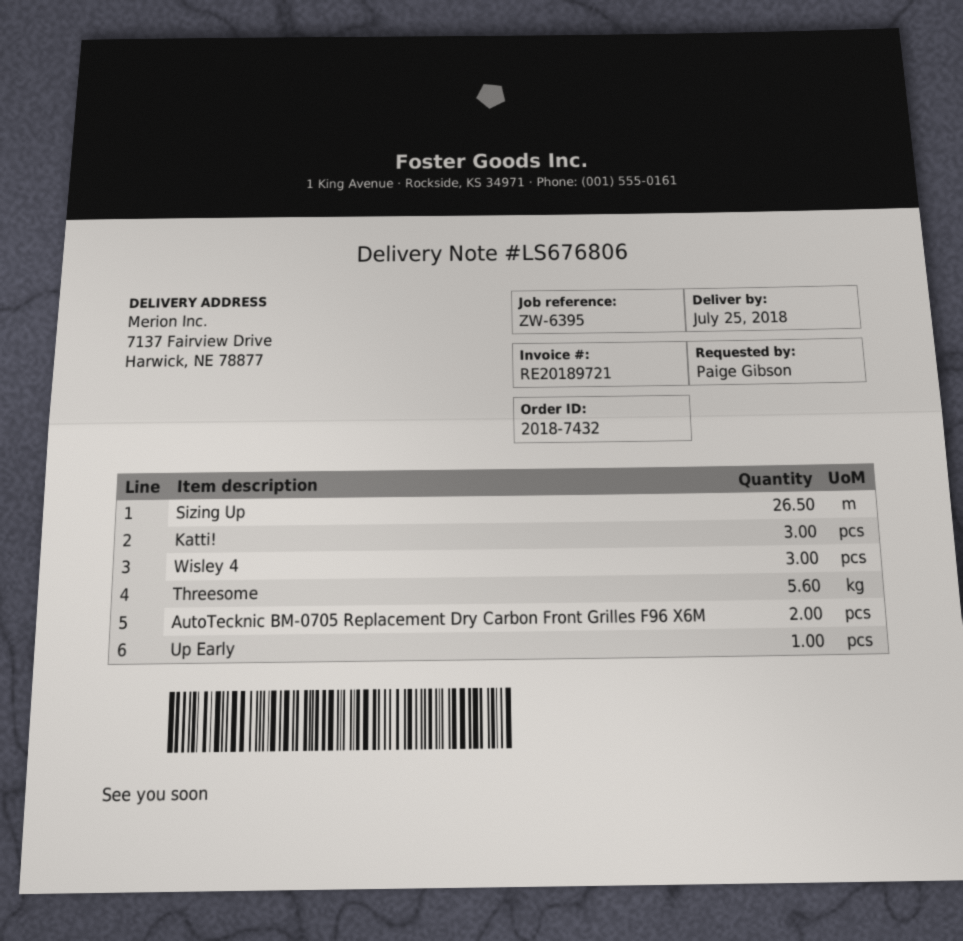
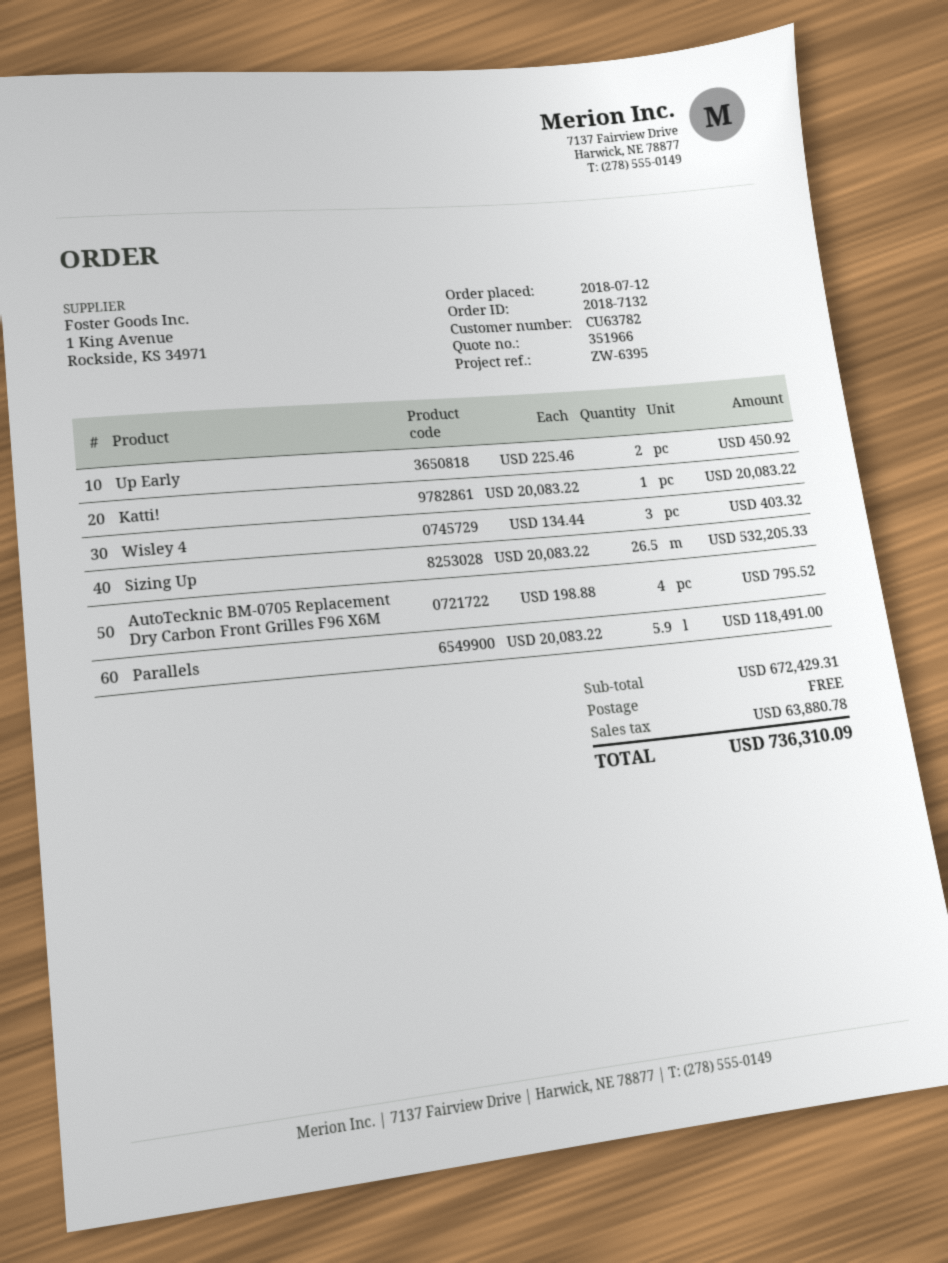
order number: 2018-7432 -> 2018-7132
Katti!: 3 -> 1
Threesome: 5.6 -> none
AutoTecknic BM-0705 Replacement Dry Carbon Front Grilles F96 X6M: 2 -> 4
Up Early: 1 -> 2
Parallels: none -> 5.9

